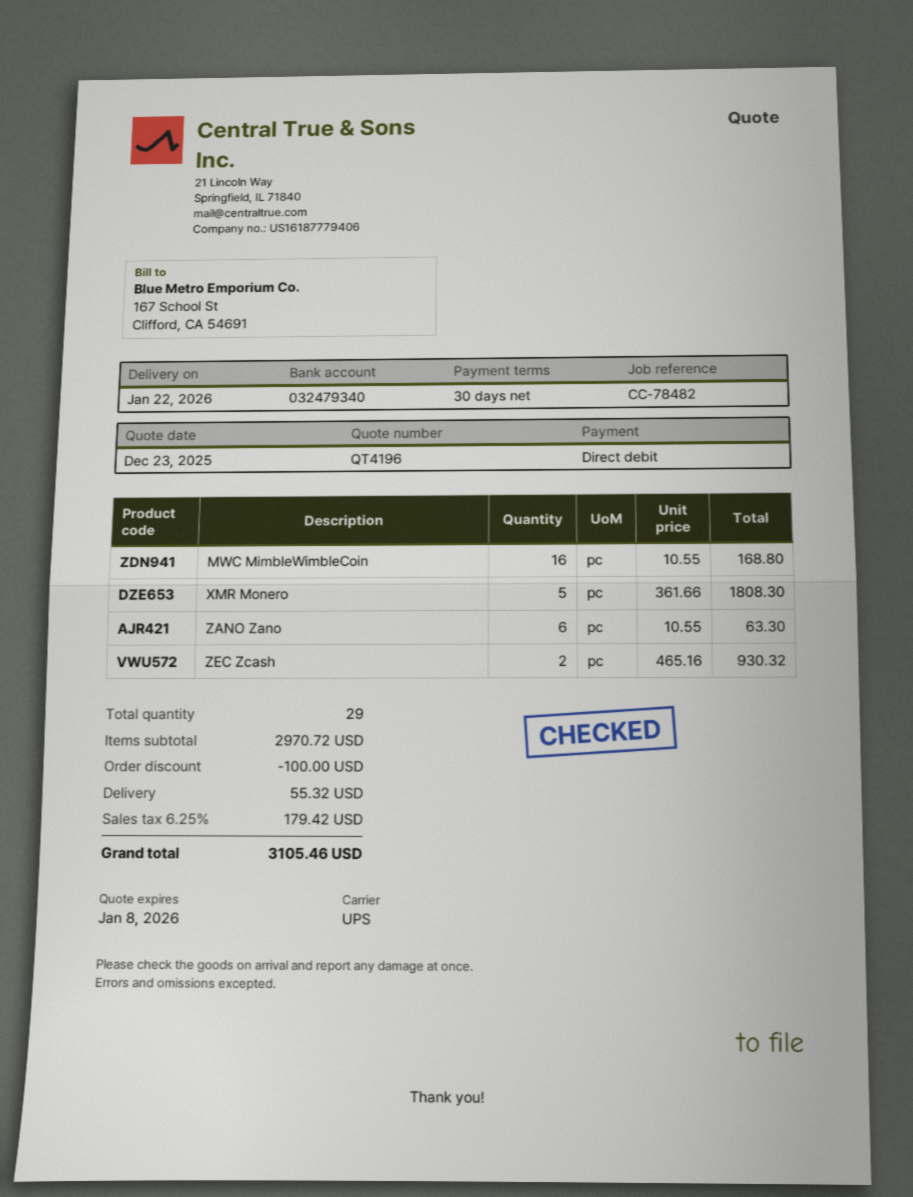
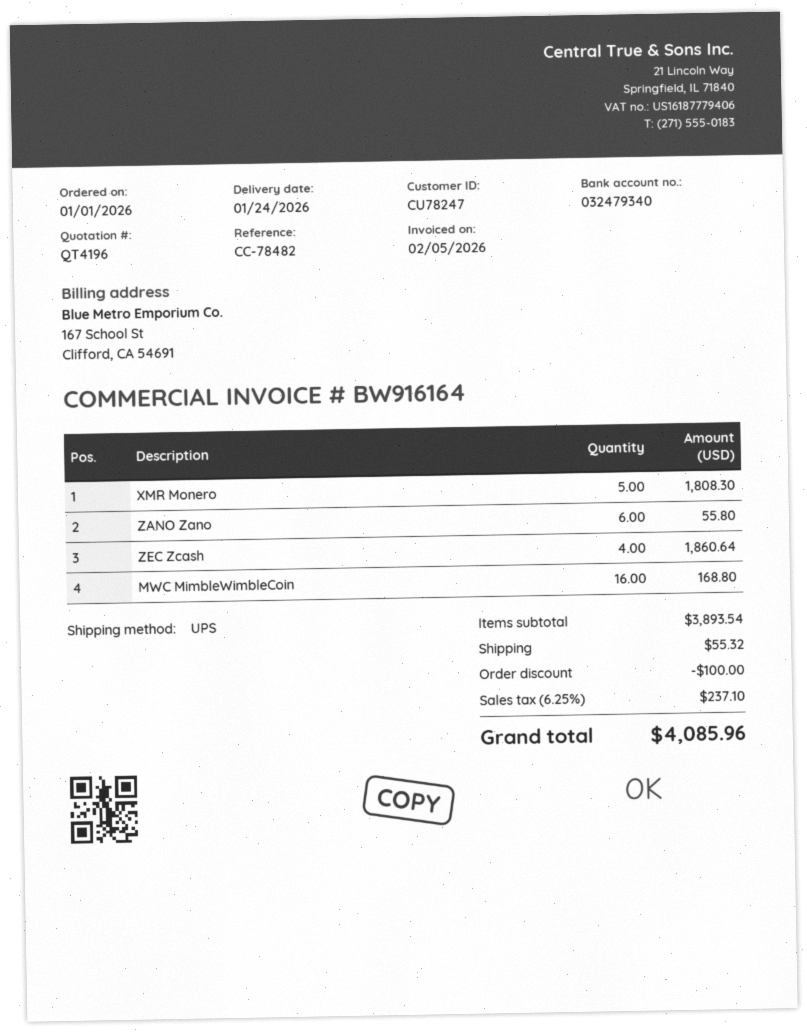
delivery date: 2026-01-22 -> 2026-01-24
ZANO Zano: 6 for 63.30 -> 6 for 55.80
ZEC Zcash: 2 for 930.32 -> 4 for 1860.64
subtotal: 2970.72 -> 3893.54
tax: 6.25% = 179.42 -> 6.25% = 237.10
total: 3105.46 -> 4085.96

